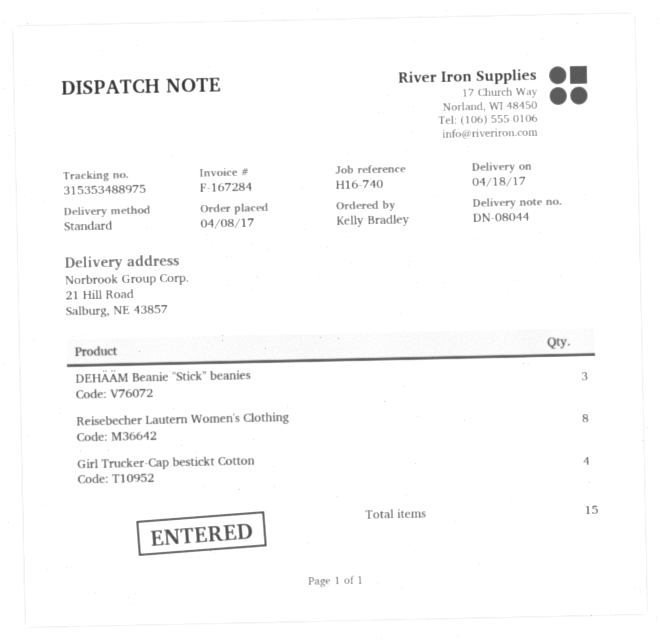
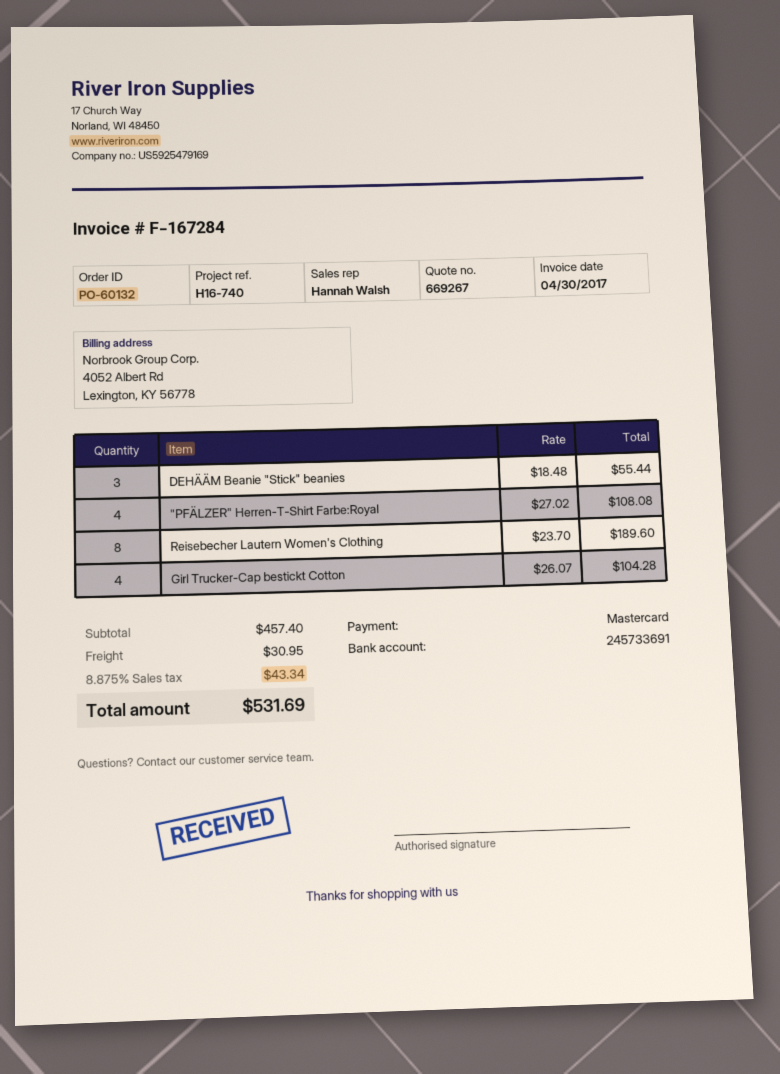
"PFÄLZER" Herren-T-Shirt Farbe:Royal: none -> 4

